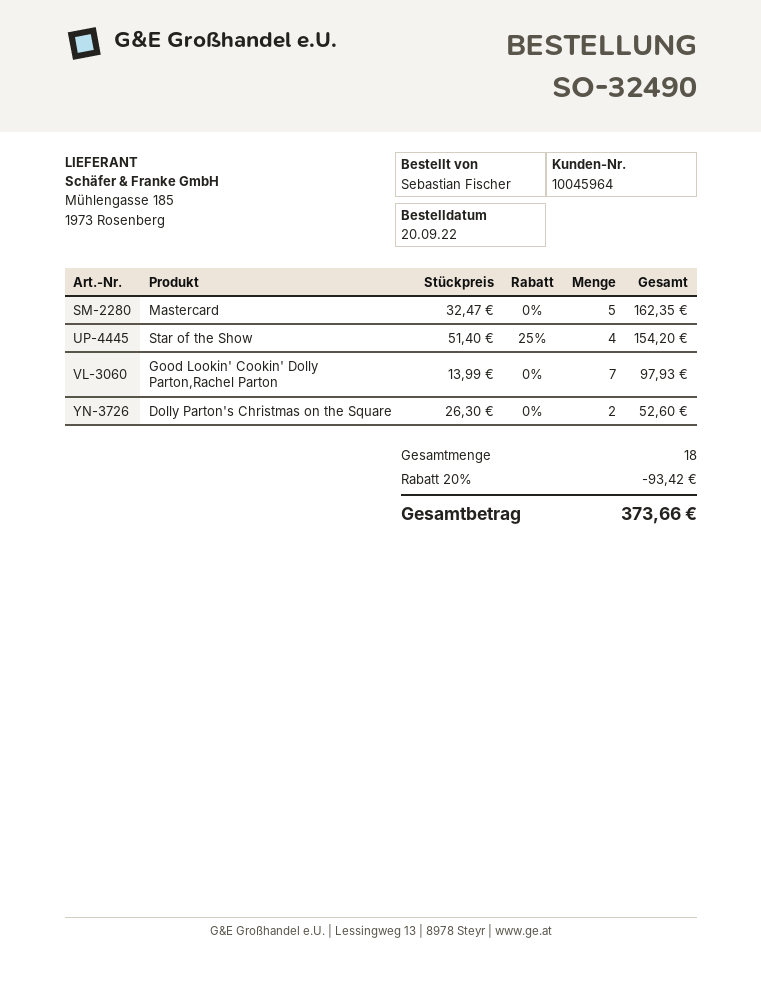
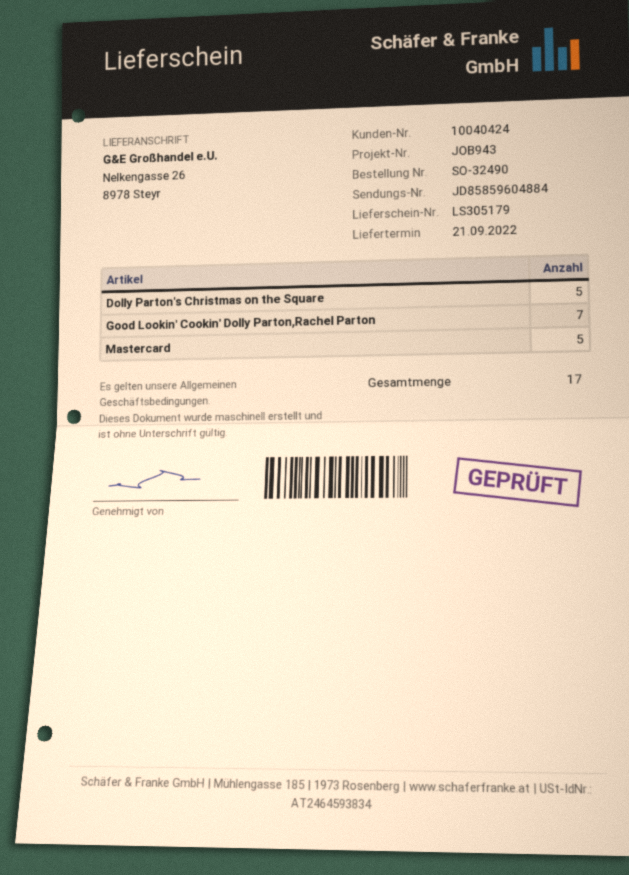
customer number: 10045964 -> 10040424
Star of the Show: 4 -> none
Dolly Parton's Christmas on the Square: 2 -> 5
total quantity: 18 -> 17

